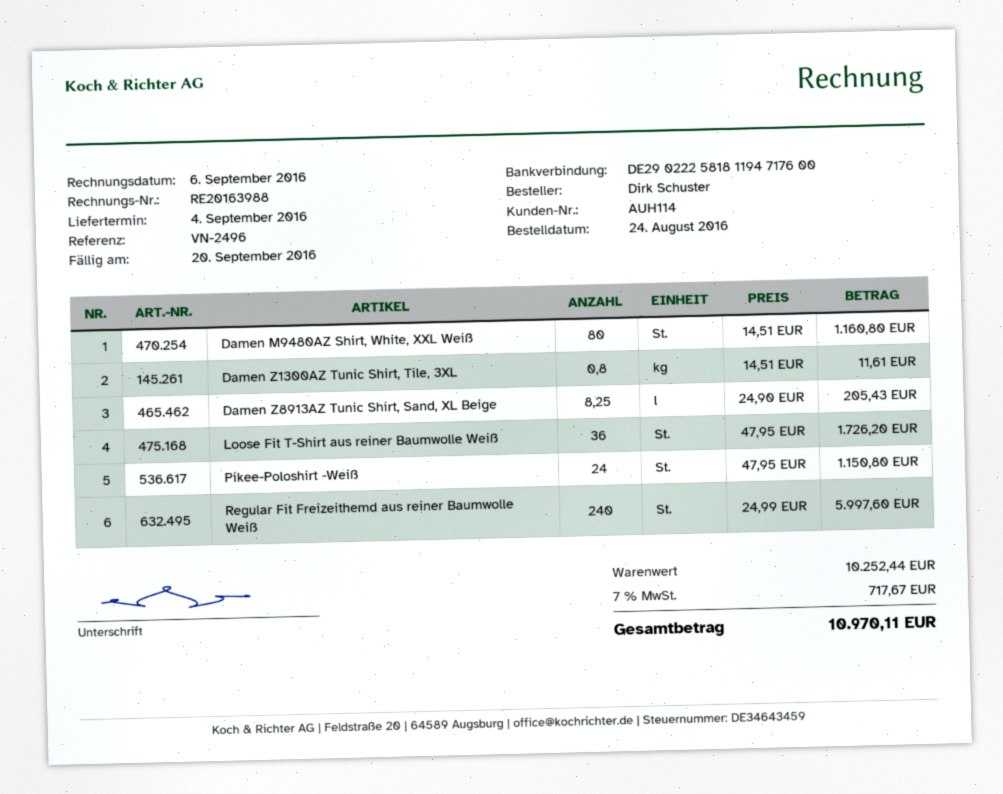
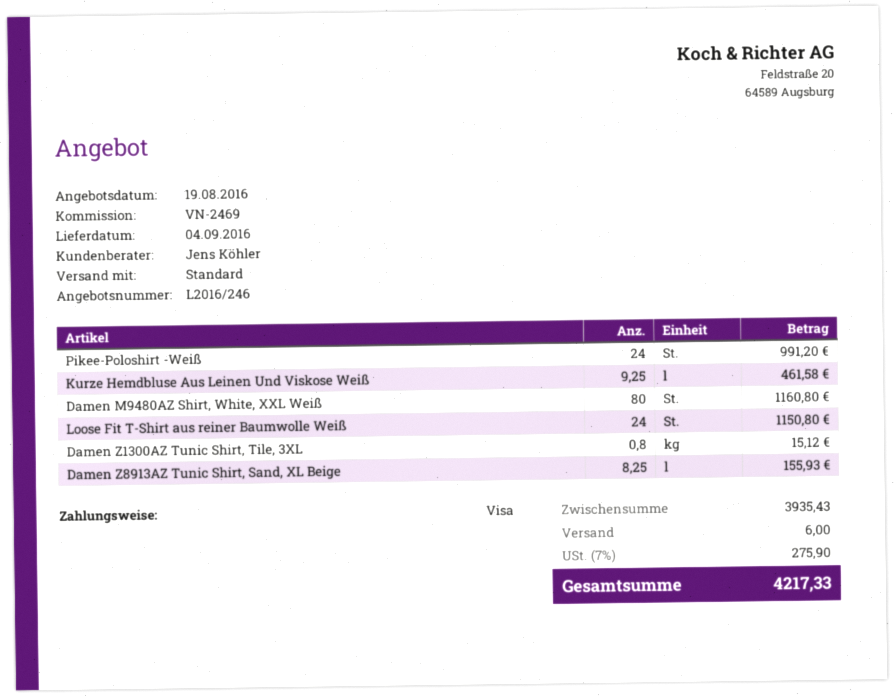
reference: VN-2496 -> VN-2469
Damen Z1300AZ Tunic Shirt, Tile, 3XL: 0.8 for 11.61 -> 0.8 for 15.12
Damen Z8913AZ Tunic Shirt, Sand, XL Beige: 8.25 for 205.43 -> 8.25 for 155.93
Loose Fit T-Shirt aus reiner Baumwolle Weiß: 36 for 1726.20 -> 24 for 1150.80
Pikee-Poloshirt -Weiß: 24 for 1150.80 -> 24 for 991.20
Regular Fit Freizeithemd aus reiner Baumwolle Weiß: 240 for 5997.60 -> none
Kurze Hemdbluse Aus Leinen Und Viskose Weiß: none -> 9.25 for 461.58
subtotal: 10252.44 -> 3935.43
shipping: none -> 6.00
tax: 7% = 717.67 -> 7% = 275.90
total: 10970.11 -> 4217.33

